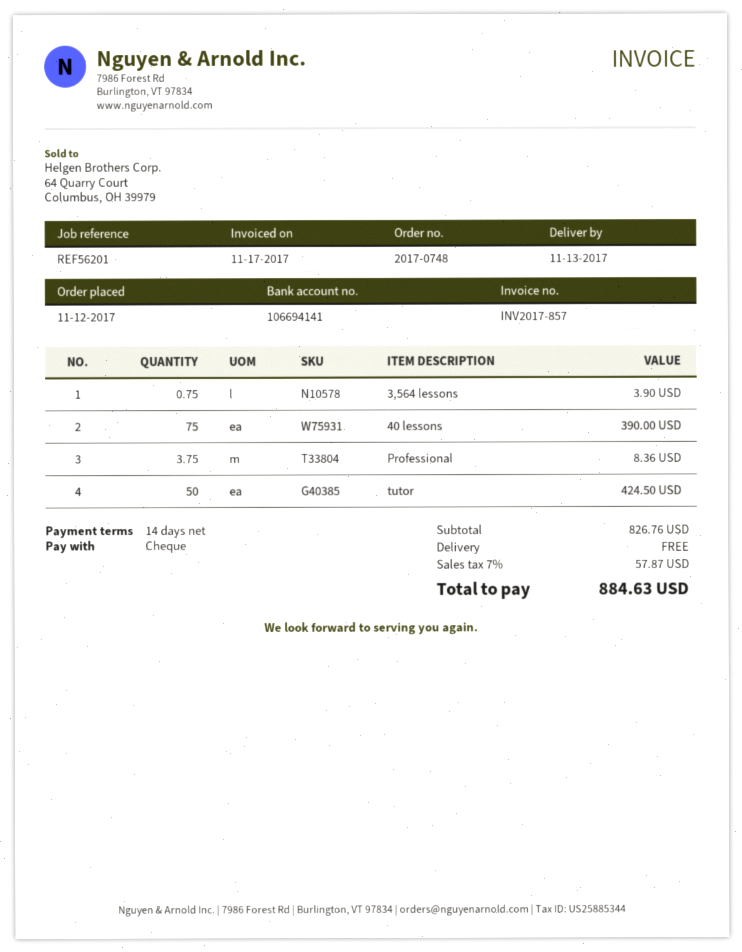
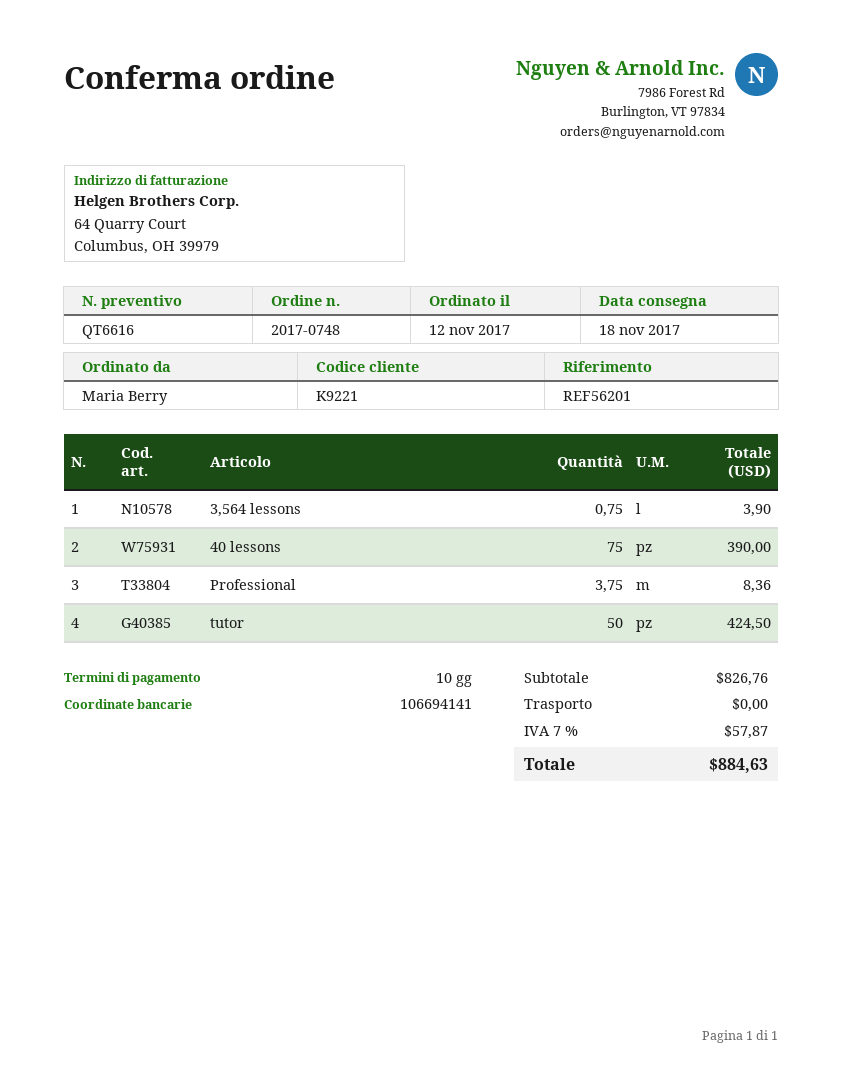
delivery date: 2017-11-13 -> 2017-11-18
payment terms: 14 days -> 10 days

